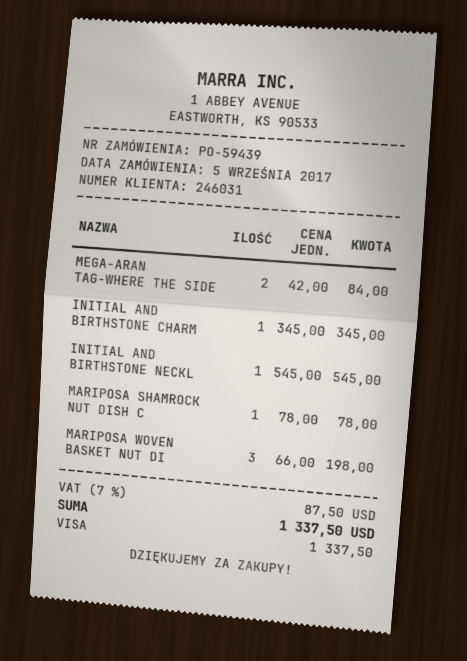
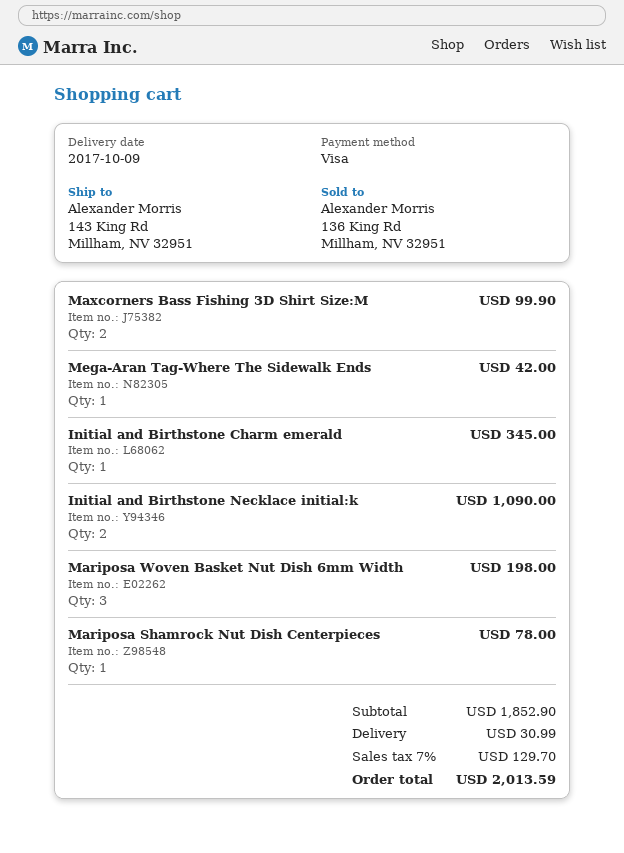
MEGA-ARAN TAG-WHERE THE SIDE: 2 for 84.00 -> 1 for 42.00
INITIAL AND BIRTHSTONE NECKL: 1 for 545.00 -> 2 for 1090.00
Maxcorners Bass Fishing 3D Shirt Size:M: none -> 2 for 99.90
shipping: none -> 30.99
tax: 7% = 87.50 -> 7% = 129.70
total: 1337.50 -> 2013.59

